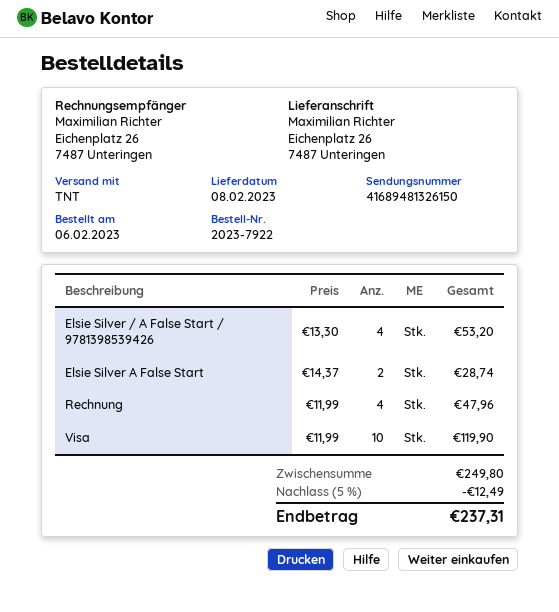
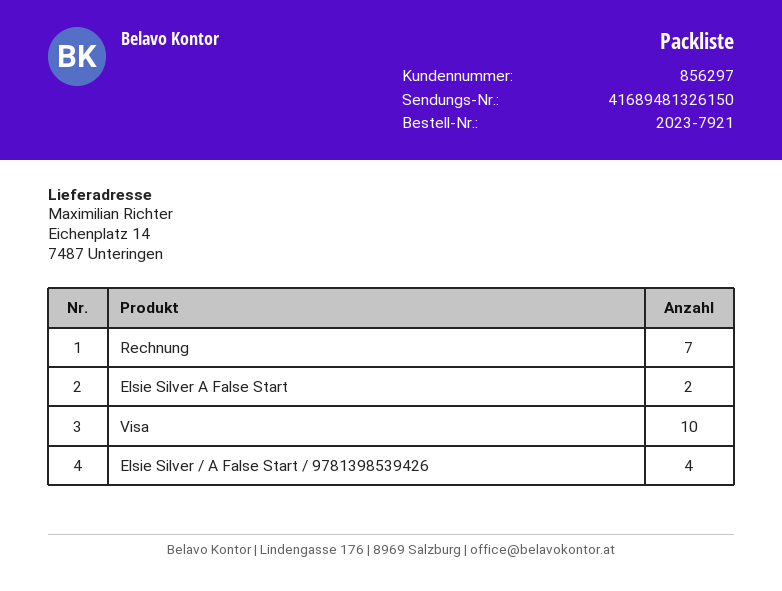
order number: 2023-7922 -> 2023-7921
ship to: Eichenplatz 26, 7487 Unteringen -> Eichenplatz 14, 7487 Unteringen
Rechnung: 4 -> 7

